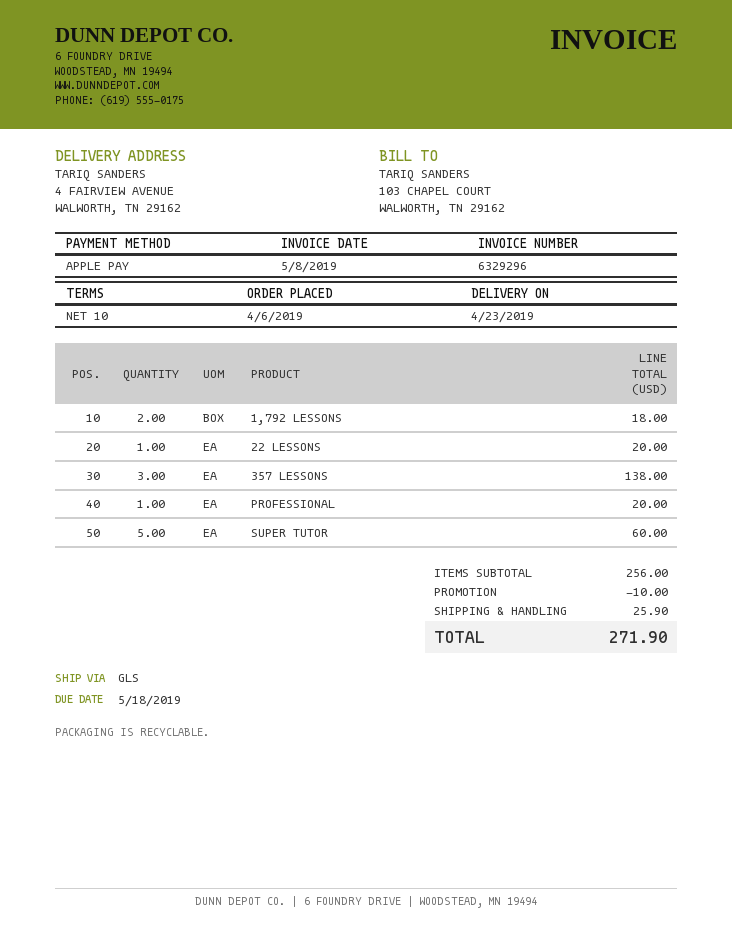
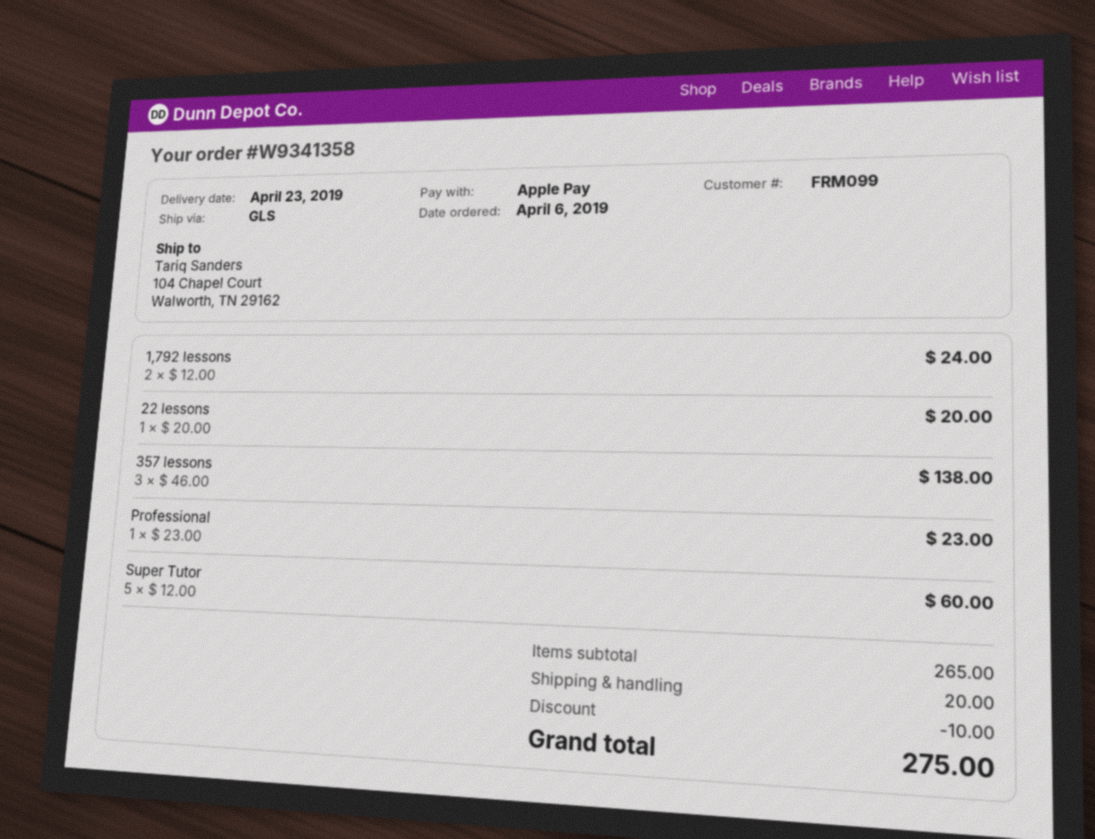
ship to: 4 FAIRVIEW AVENUE, WALWORTH, TN 29162 -> 104 Chapel Court, Walworth, TN 29162
1,792 LESSONS: 2 for 18.00 -> 2 for 24.00
PROFESSIONAL: 1 for 20.00 -> 1 for 23.00
subtotal: 256.00 -> 265.00
shipping: 25.90 -> 20.00
total: 271.90 -> 275.00

